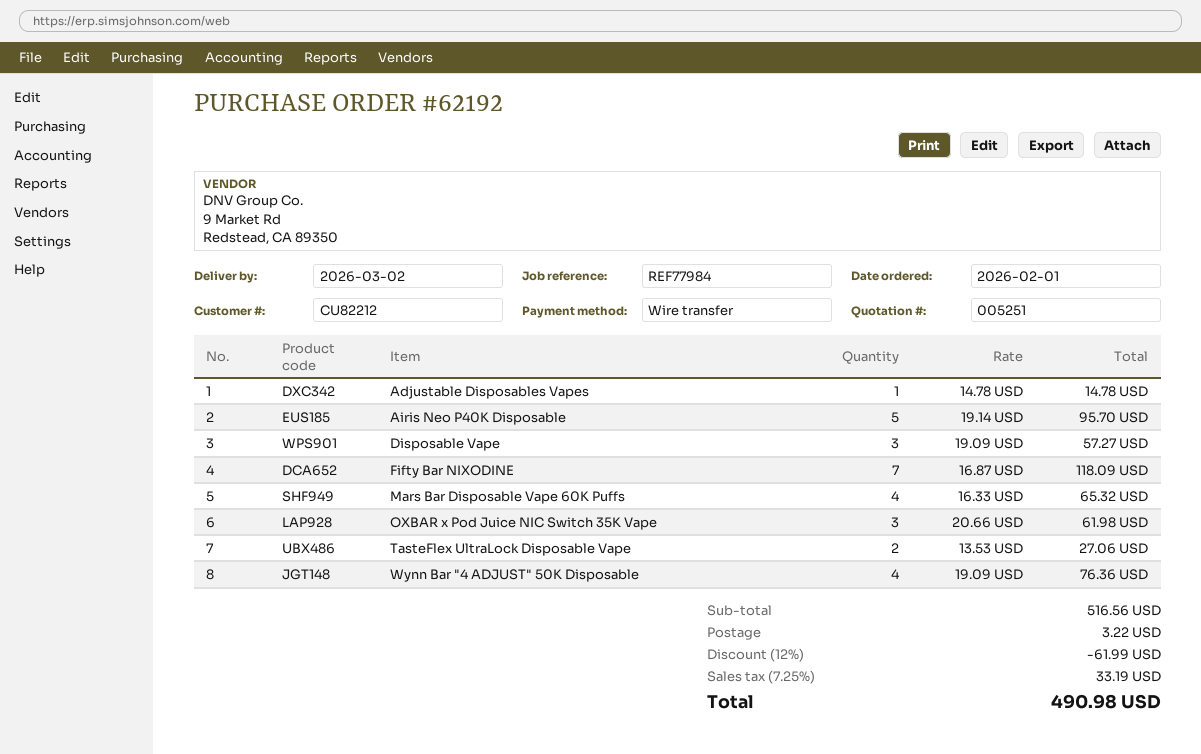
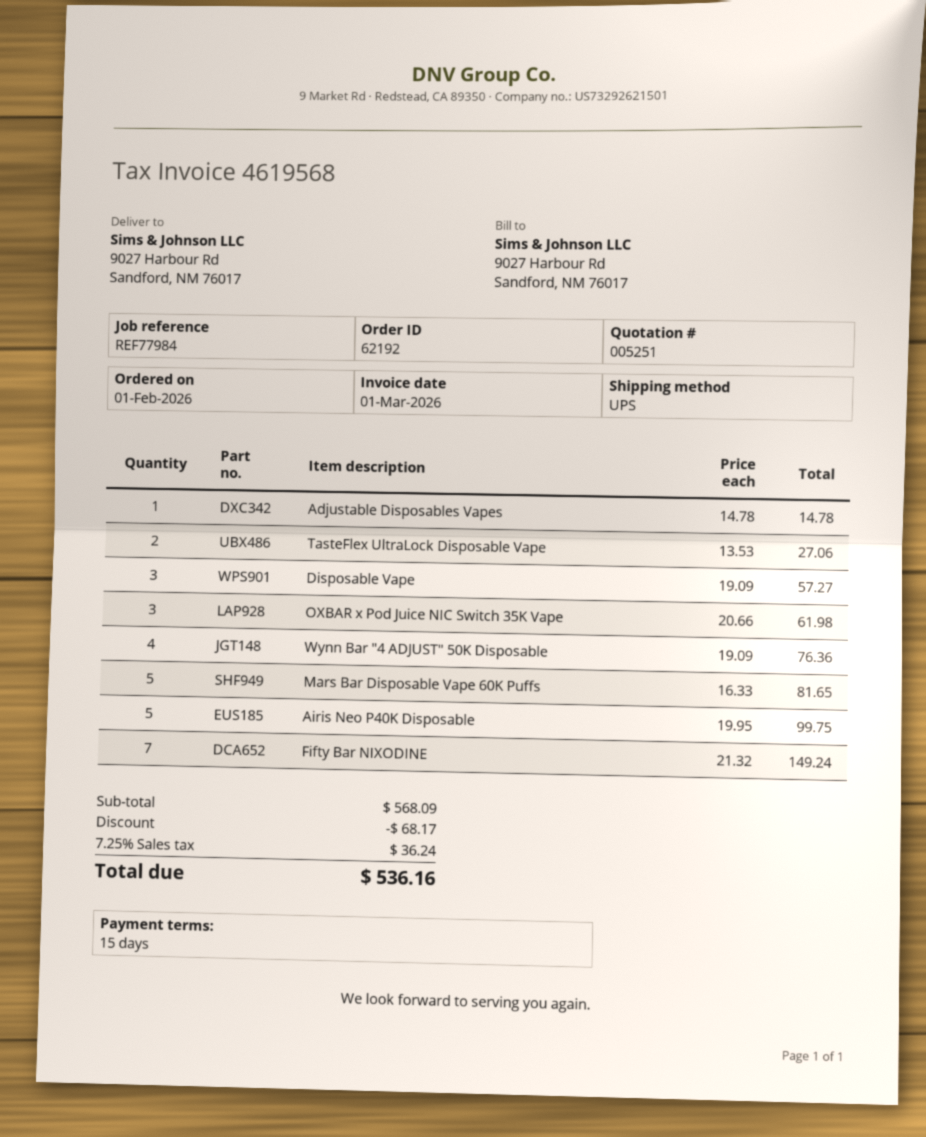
Airis Neo P40K Disposable: 5 x 19.14 = 95.70 -> 5 x 19.95 = 99.75
Fifty Bar NIXODINE: 7 x 16.87 = 118.09 -> 7 x 21.32 = 149.24
Mars Bar Disposable Vape 60K Puffs: 4 x 16.33 = 65.32 -> 5 x 16.33 = 81.65
subtotal: 516.56 -> 568.09
discount: 61.99 -> 68.17
shipping: 3.22 -> none
tax: 7.25% = 33.19 -> 7.25% = 36.24
total: 490.98 -> 536.16

